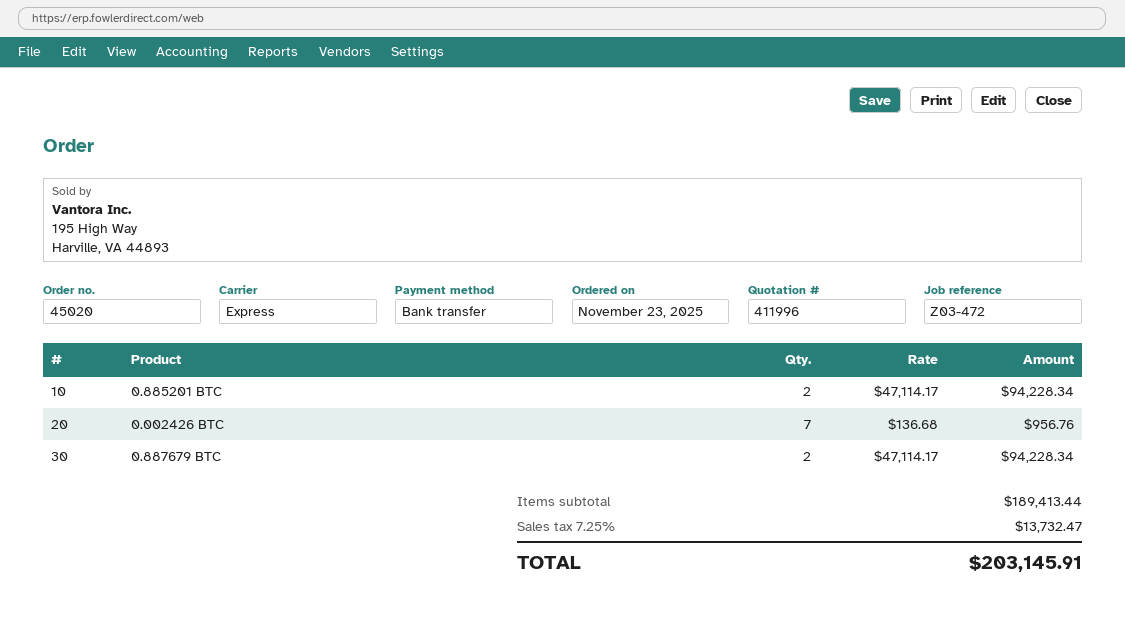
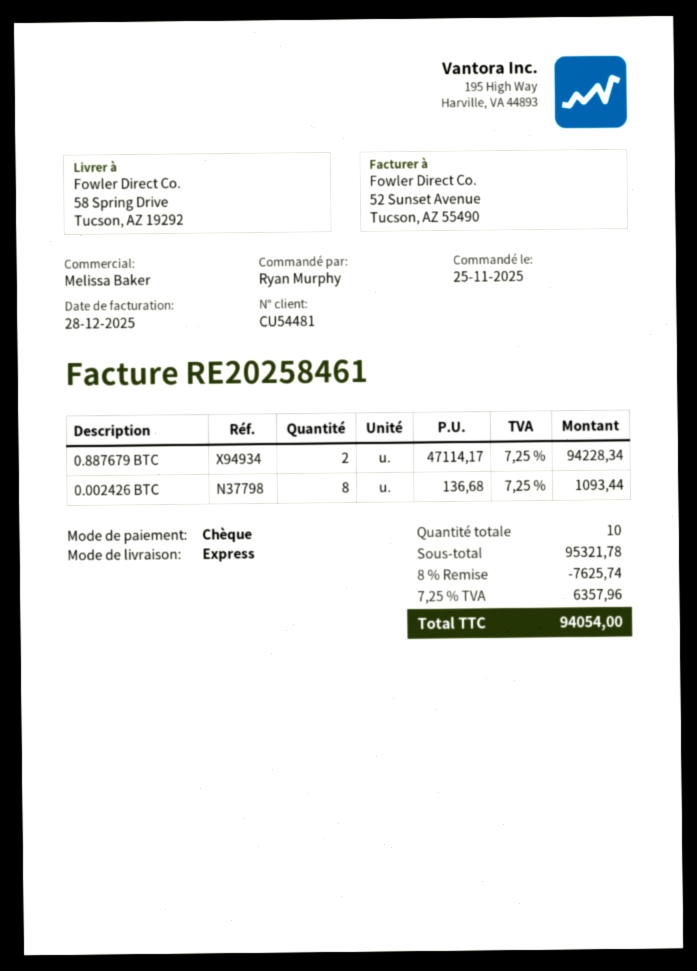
order date: 2025-11-23 -> 2025-11-25
payment method: bank transfer -> cheque
0.885201 BTC: 2 x 47114.17 = 94228.34 -> none
0.002426 BTC: 7 x 136.68 = 956.76 -> 8 x 136.68 = 1093.44
subtotal: 189413.44 -> 95321.78
discount: none -> 8% = 7625.74
tax: 7.25% = 13732.47 -> 7.25% = 6357.96
total: 203145.91 -> 94054.00

